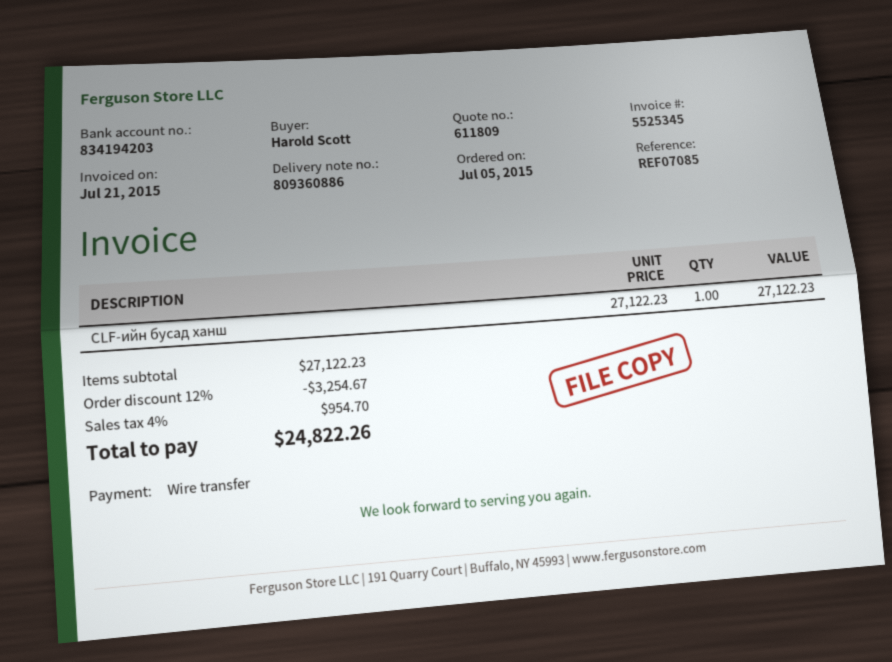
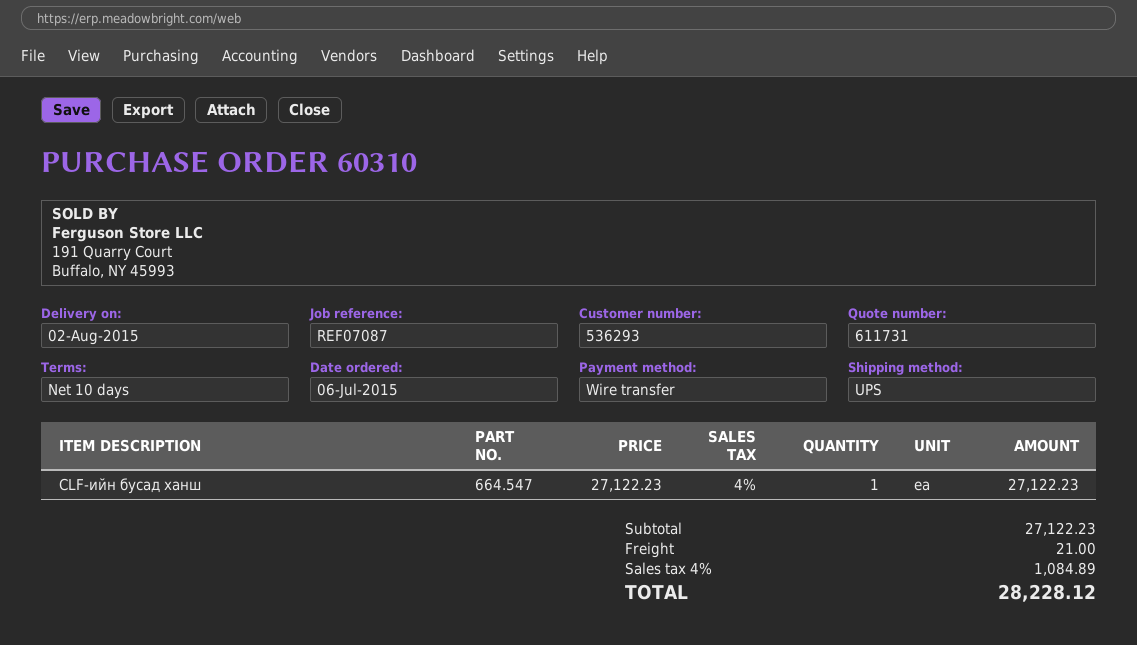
quote number: 611809 -> 611731
order date: 2015-07-05 -> 2015-07-06
reference: REF07085 -> REF07087
discount: 12% = 3254.67 -> none
shipping: none -> 21.00
tax: 4% = 954.70 -> 4% = 1084.89
total: 24822.26 -> 28228.12

